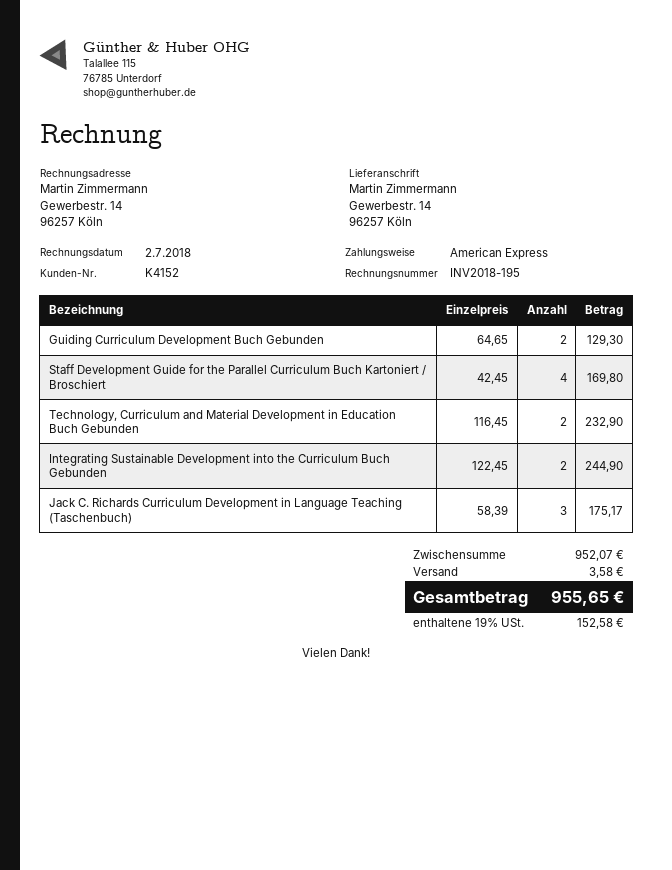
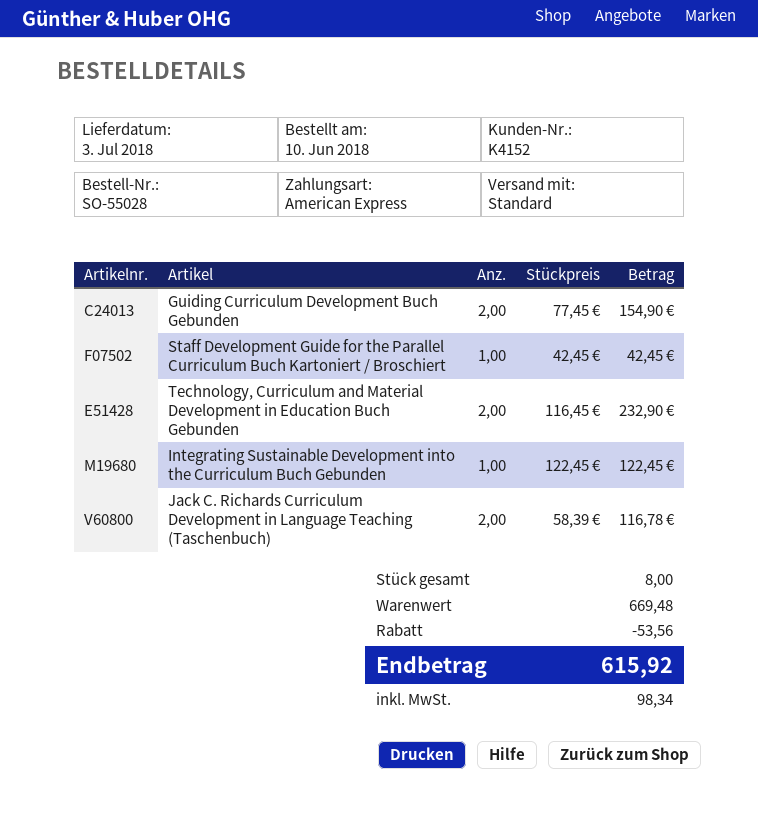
Guiding Curriculum Development Buch Gebunden: 2 x 64.65 = 129.30 -> 2 x 77.45 = 154.90
Staff Development Guide for the Parallel Curriculum Buch Kartoniert / Broschiert: 4 x 42.45 = 169.80 -> 1 x 42.45 = 42.45
Integrating Sustainable Development into the Curriculum Buch Gebunden: 2 x 122.45 = 244.90 -> 1 x 122.45 = 122.45
Jack C. Richards Curriculum Development in Language Teaching (Taschenbuch): 3 x 58.39 = 175.17 -> 2 x 58.39 = 116.78
subtotal: 952.07 -> 669.48
discount: none -> 53.56
shipping: 3.58 -> none
tax: 152.58 -> 98.34
total: 955.65 -> 615.92

